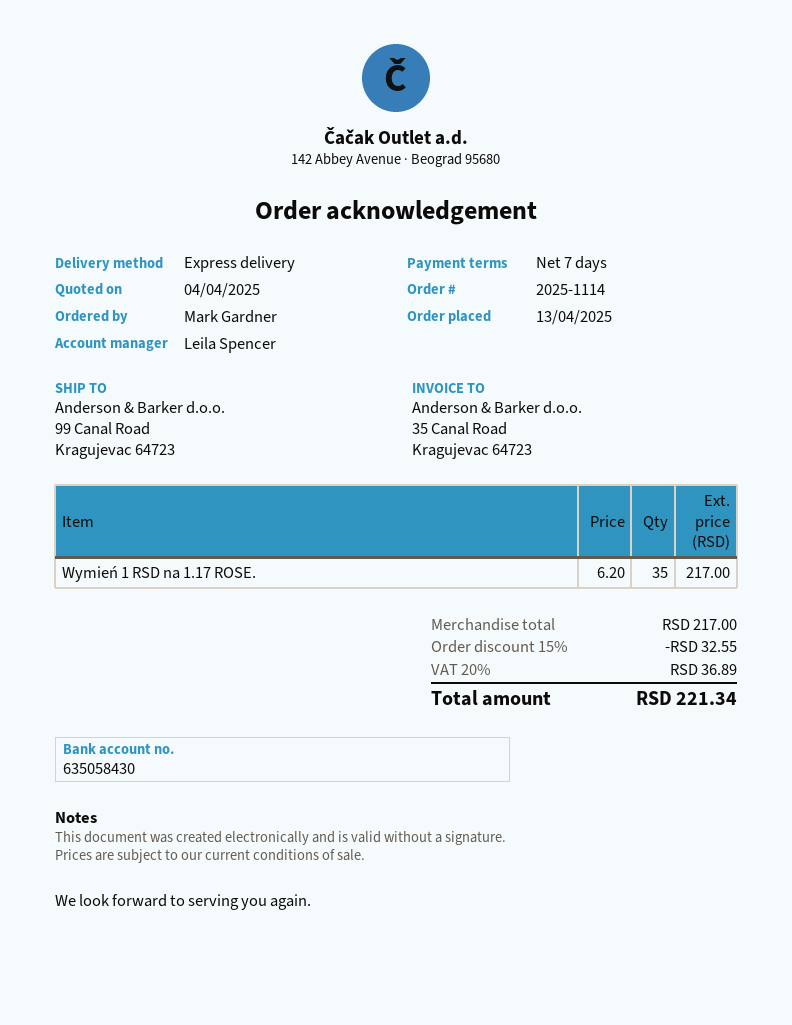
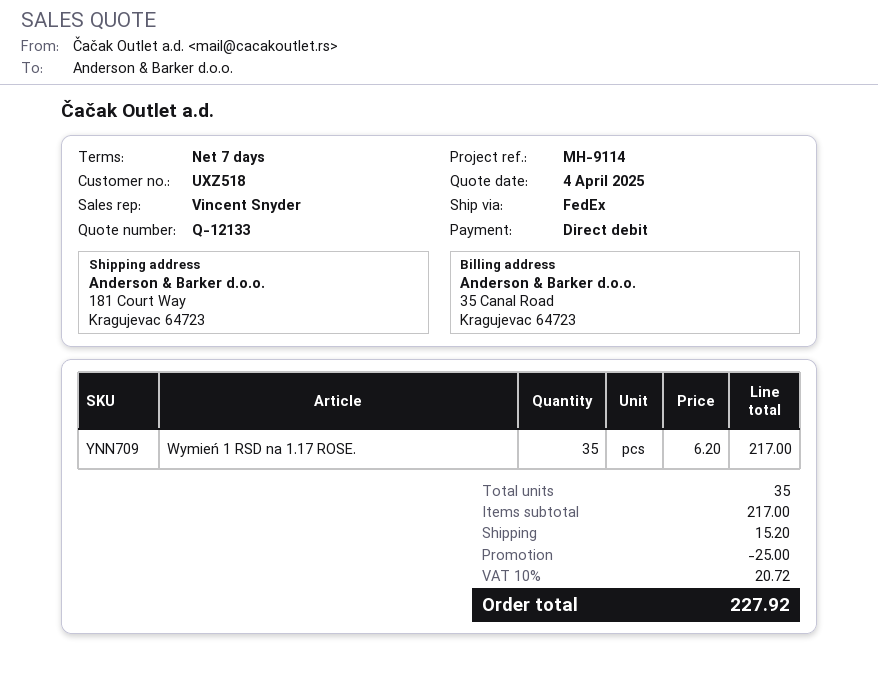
sales rep: Leila Spencer -> Vincent Snyder
shipping method: express -> FedEx
ship to: 99 Canal Road, Kragujevac 64723 -> 181 Court Way, Kragujevac 64723
discount: 32.55 -> 25.00
shipping: none -> 15.20
tax: 20% = 36.89 -> 10% = 20.72
total: 221.34 -> 227.92

